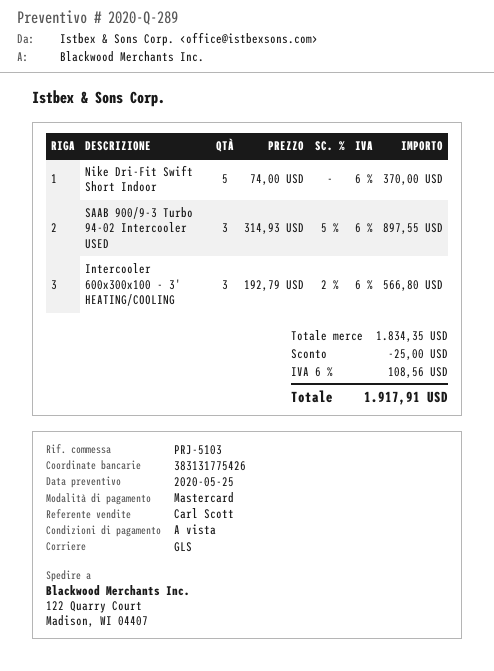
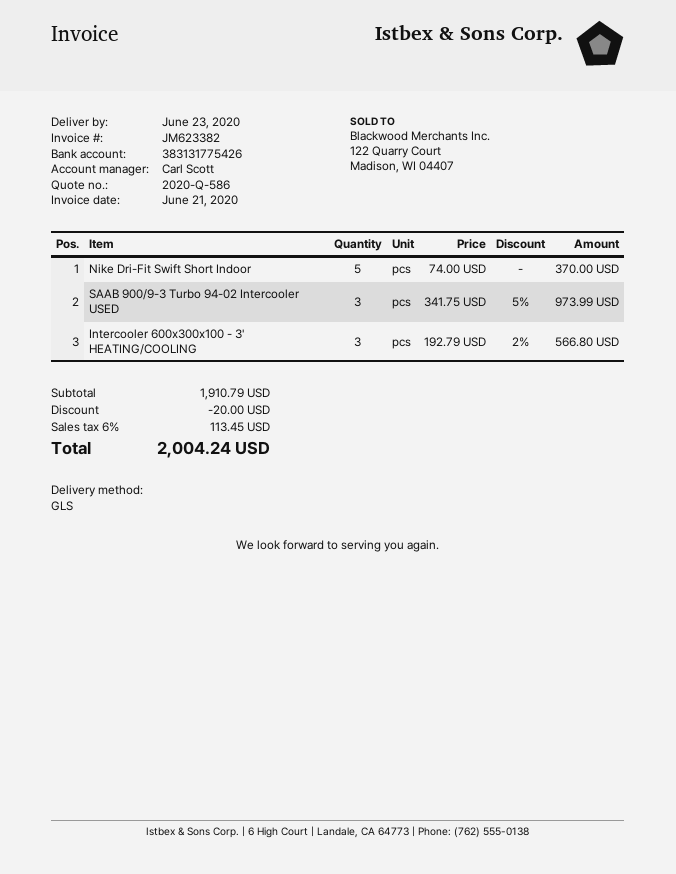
quote number: 2020-Q-289 -> 2020-Q-586
SAAB 900/9-3 Turbo 94-02 Intercooler USED: 3 x 314.93 - 5% = 897.55 -> 3 x 341.75 - 5% = 973.99
subtotal: 1834.35 -> 1910.79
discount: 25.00 -> 20.00
tax: 6% = 108.56 -> 6% = 113.45
total: 1917.91 -> 2004.24

